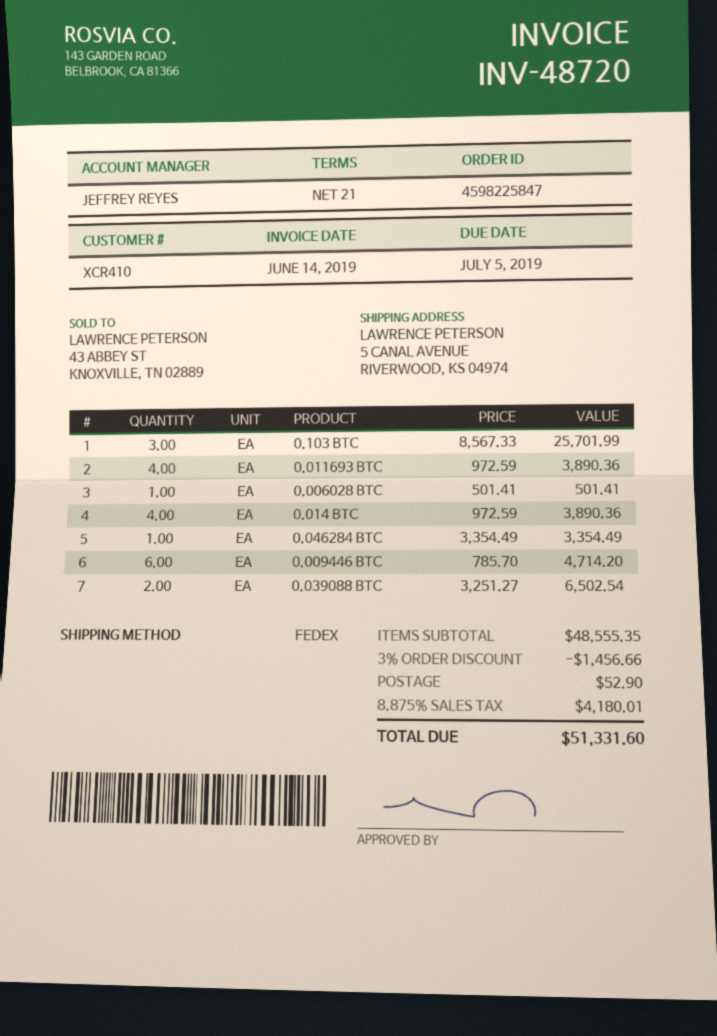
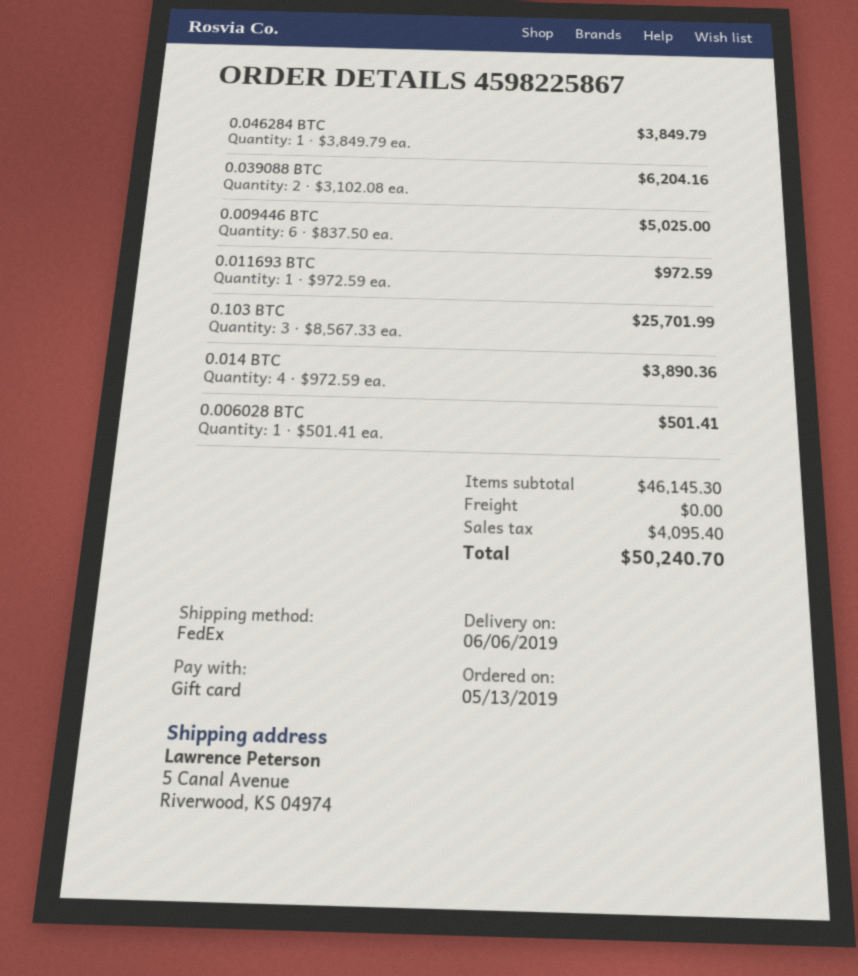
order number: 4598225847 -> 4598225867
0.011693 BTC: 4 x 972.59 = 3890.36 -> 1 x 972.59 = 972.59
0.046284 BTC: 1 x 3354.49 = 3354.49 -> 1 x 3849.79 = 3849.79
0.009446 BTC: 6 x 785.70 = 4714.20 -> 6 x 837.50 = 5025.00
0.039088 BTC: 2 x 3251.27 = 6502.54 -> 2 x 3102.08 = 6204.16
subtotal: 48555.35 -> 46145.30
discount: 3% = 1456.66 -> none
shipping: 52.90 -> 0.00
tax: 4180.01 -> 4095.40
total: 51331.60 -> 50240.70

